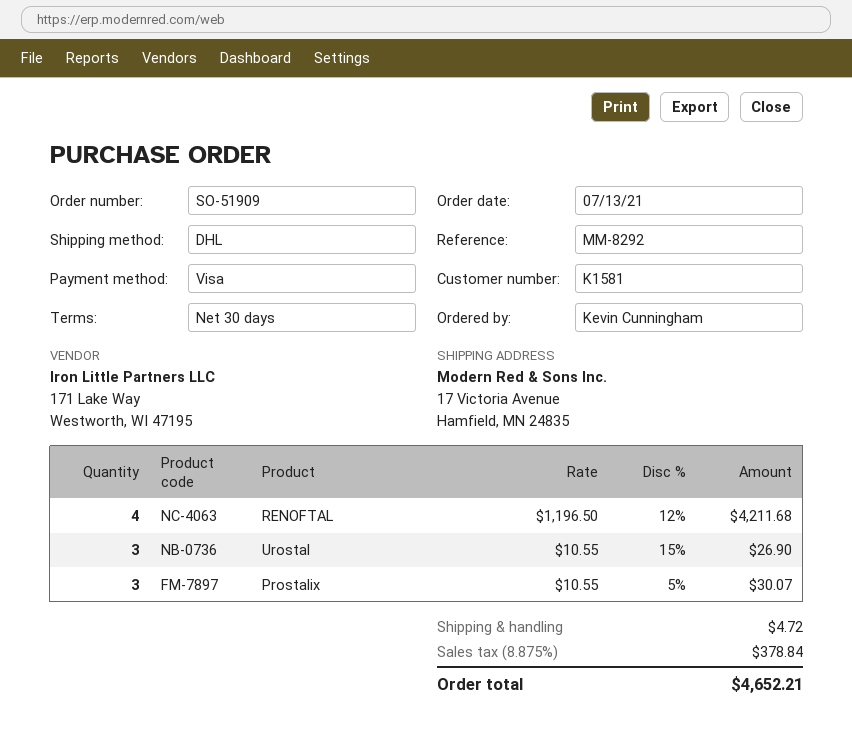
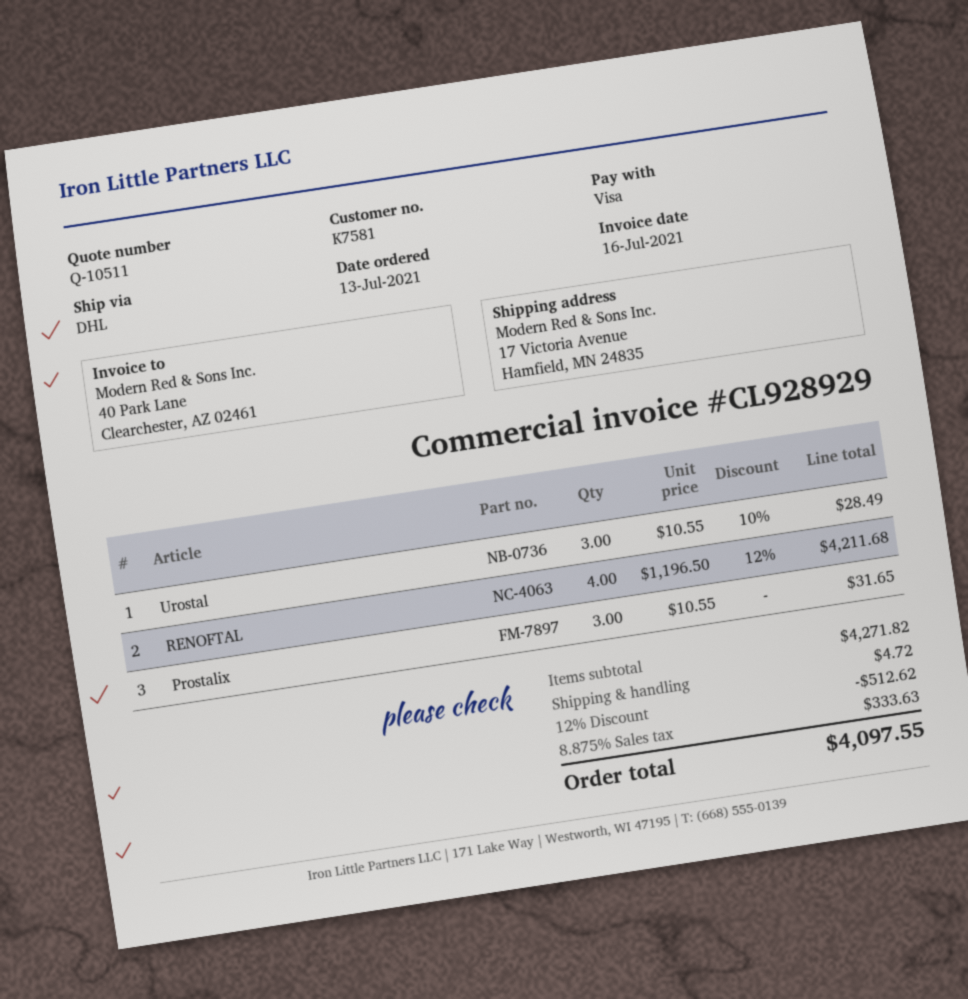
customer number: K1581 -> K7581
Urostal: 3 x 10.55 - 15% = 26.90 -> 3 x 10.55 - 10% = 28.49
Prostalix: 3 x 10.55 - 5% = 30.07 -> 3 x 10.55 = 31.65
discount: none -> 12% = 512.62
tax: 8.875% = 378.84 -> 8.875% = 333.63
total: 4652.21 -> 4097.55

